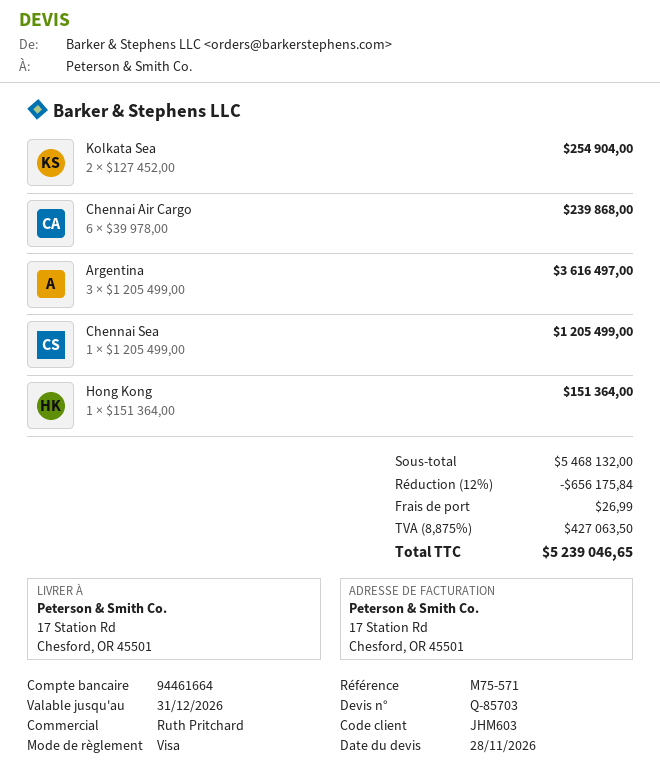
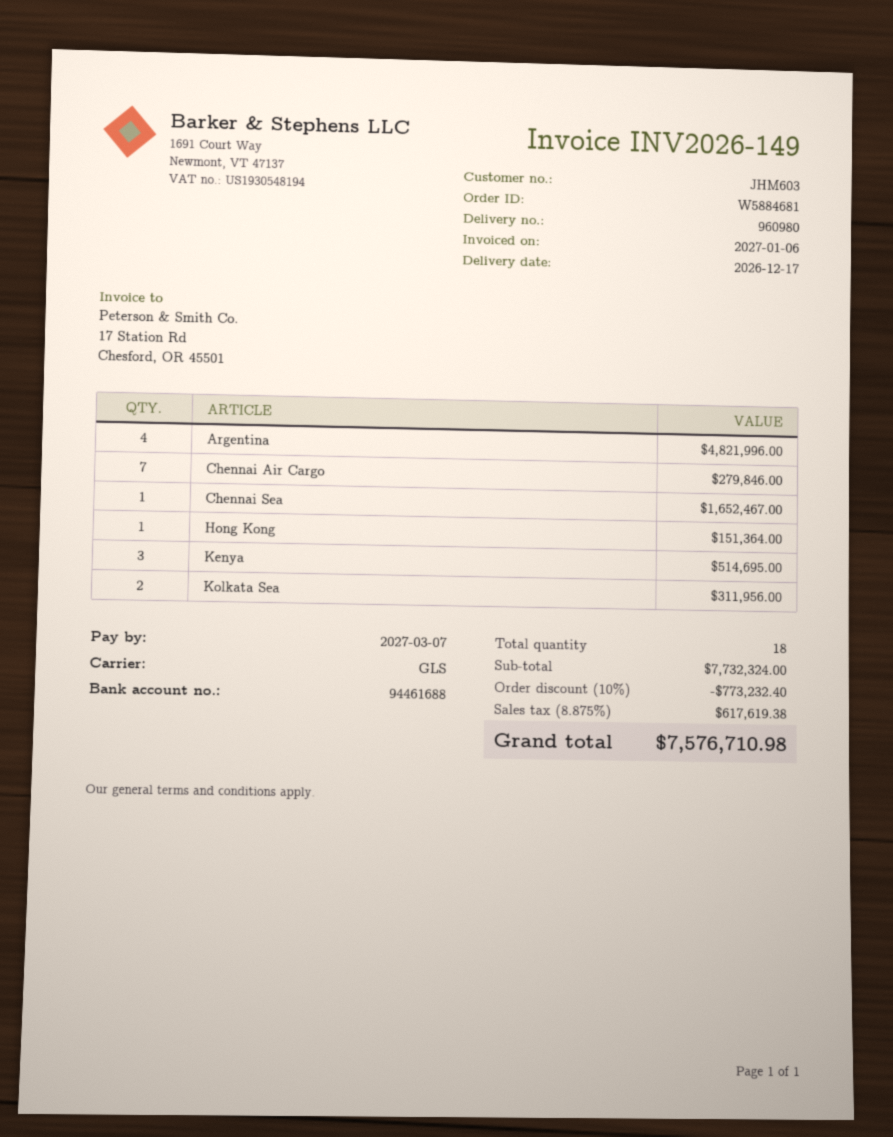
bank account: 94461664 -> 94461688
Kolkata Sea: 2 for 254904.00 -> 2 for 311956.00
Chennai Air Cargo: 6 for 239868.00 -> 7 for 279846.00
Argentina: 3 for 3616497.00 -> 4 for 4821996.00
Chennai Sea: 1 for 1205499.00 -> 1 for 1652467.00
Kenya: none -> 3 for 514695.00
subtotal: 5468132.00 -> 7732324.00
discount: 12% = 656175.84 -> 10% = 773232.40
shipping: 26.99 -> none
tax: 8.875% = 427063.50 -> 8.875% = 617619.38
total: 5239046.65 -> 7576710.98

